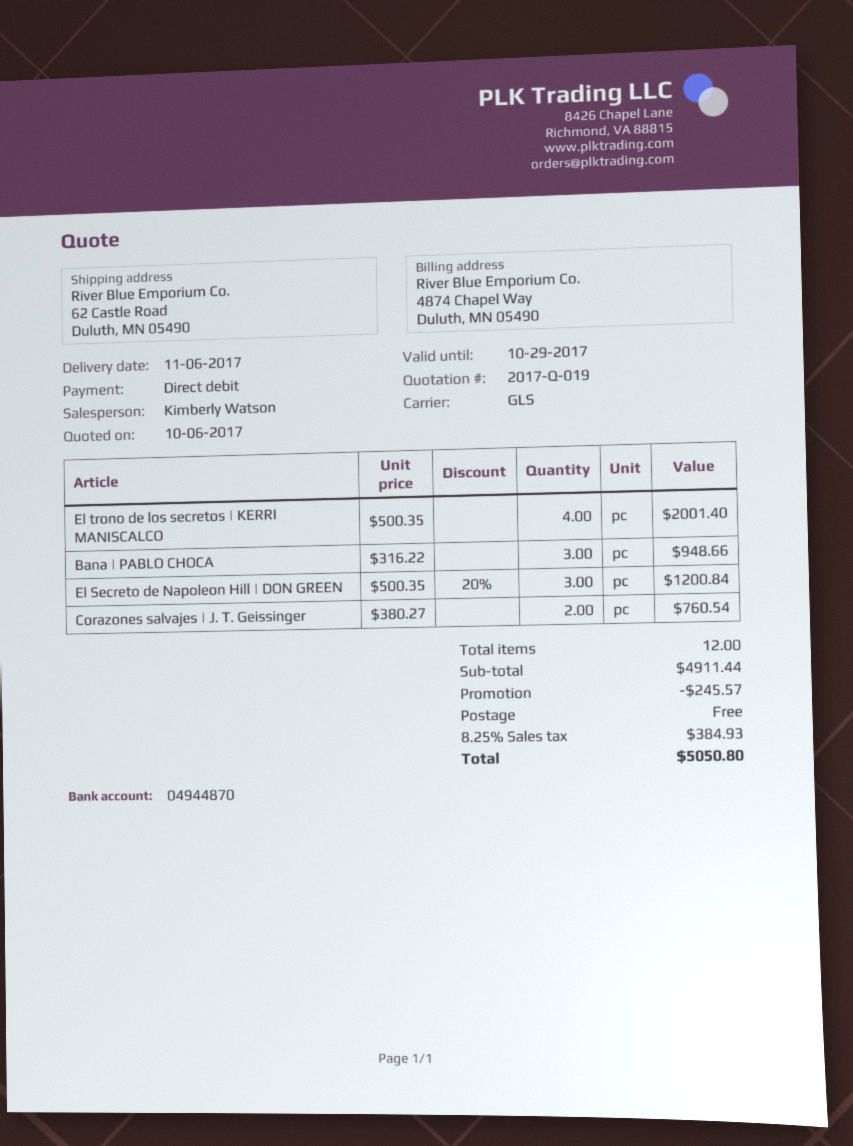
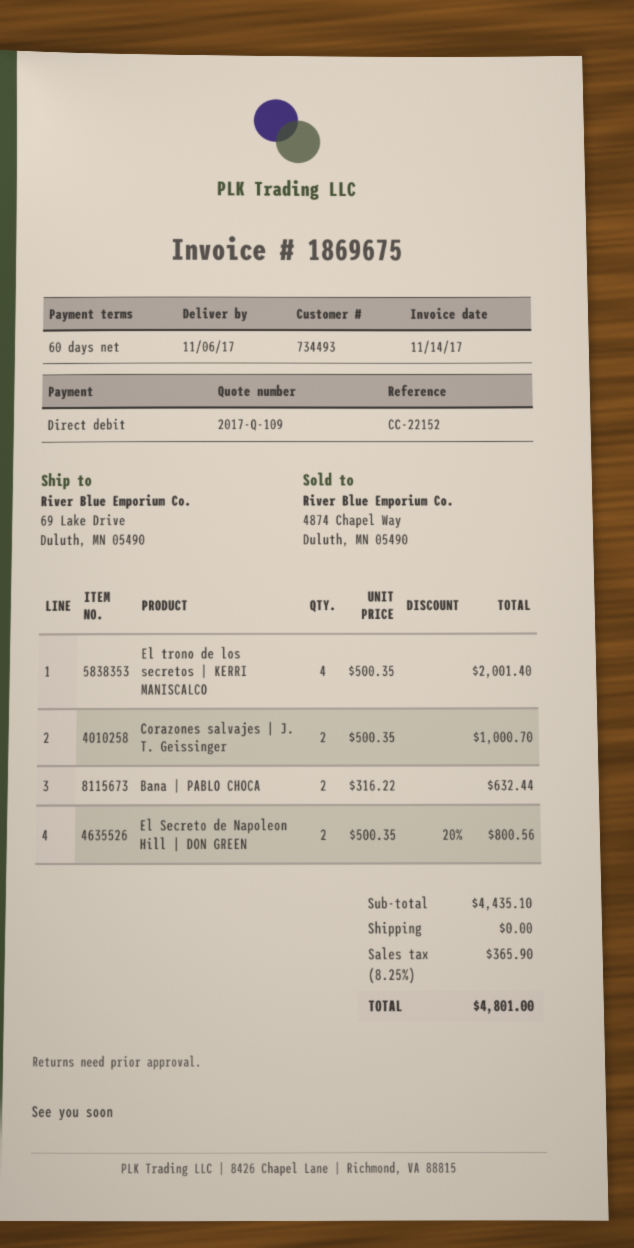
quote number: 2017-Q-019 -> 2017-Q-109
ship to: 62 Castle Road, Duluth, MN 05490 -> 69 Lake Drive, Duluth, MN 05490
Bana | PABLO CHOCA: 3 x 316.22 = 948.66 -> 2 x 316.22 = 632.44
El Secreto de Napoleon Hill | DON GREEN: 3 x 500.35 - 20% = 1200.84 -> 2 x 500.35 - 20% = 800.56
Corazones salvajes | J. T. Geissinger: 2 x 380.27 = 760.54 -> 2 x 500.35 = 1000.70
subtotal: 4911.44 -> 4435.10
discount: 245.57 -> none
tax: 8.25% = 384.93 -> 8.25% = 365.90
total: 5050.80 -> 4801.00

